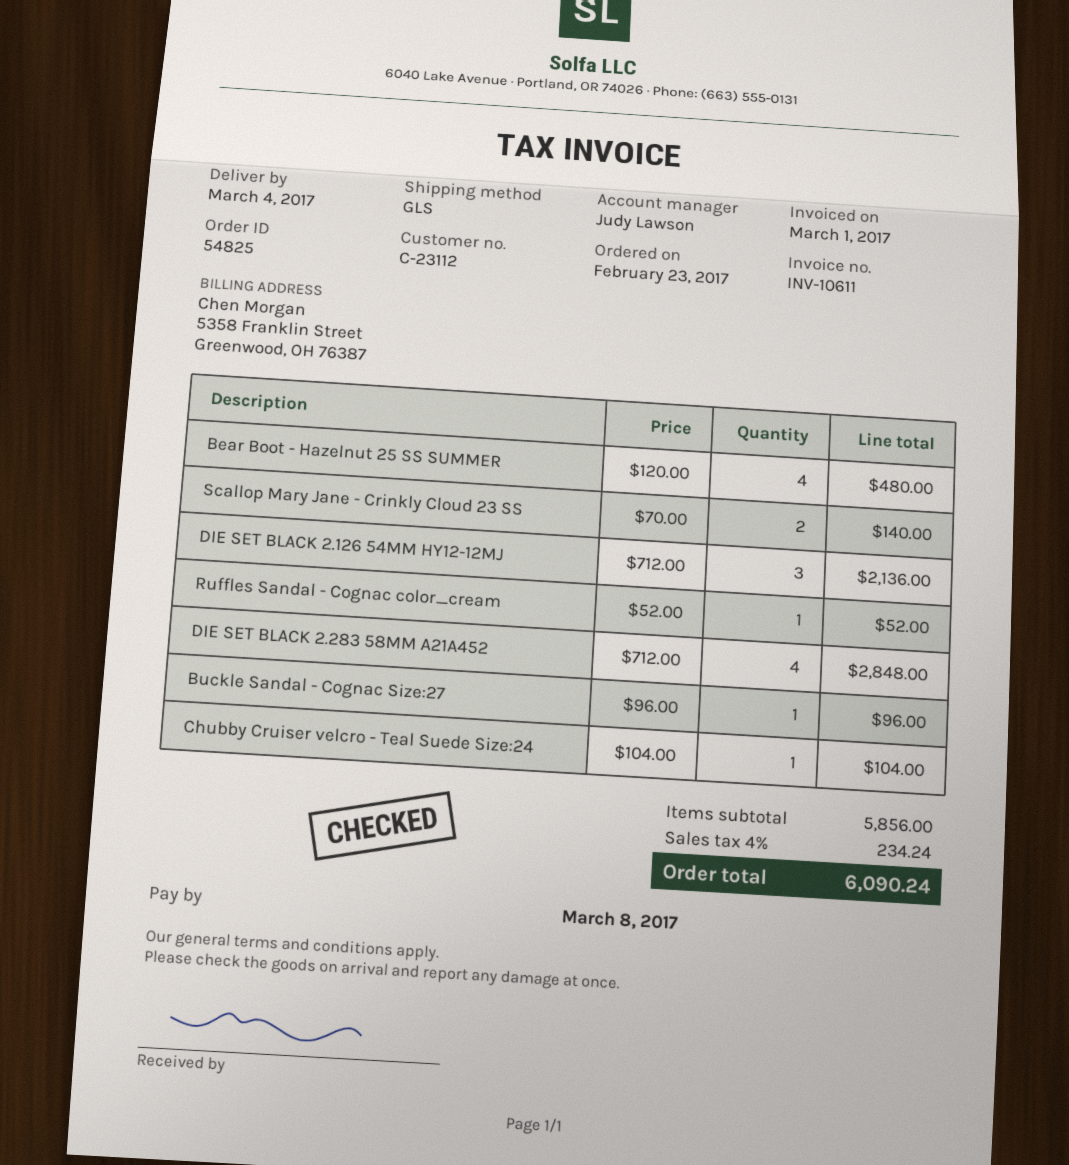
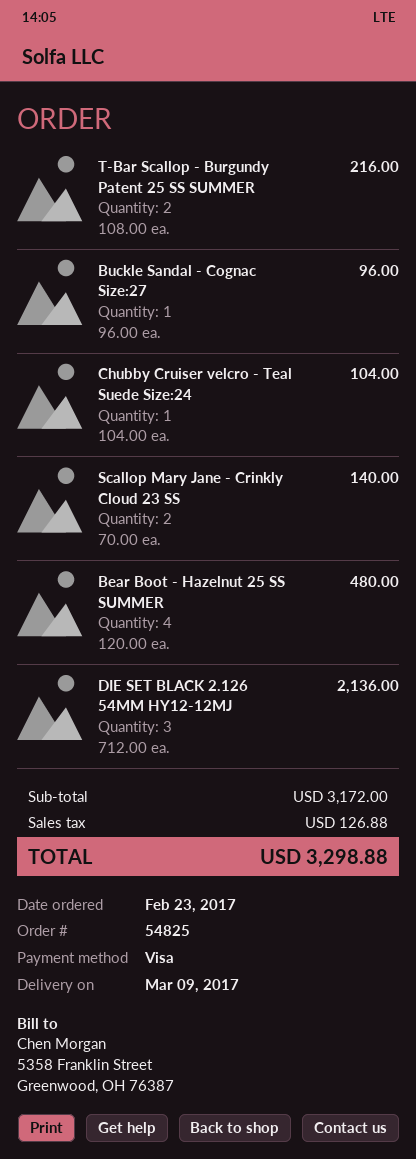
delivery date: 2017-03-04 -> 2017-03-09
Ruffles Sandal - Cognac color_cream: 1 x 52.00 = 52.00 -> none
DIE SET BLACK 2.283 58MM A21A452: 4 x 712.00 = 2848.00 -> none
T-Bar Scallop - Burgundy Patent 25 SS SUMMER: none -> 2 x 108.00 = 216.00
subtotal: 5856.00 -> 3172.00
tax: 234.24 -> 126.88
total: 6090.24 -> 3298.88

